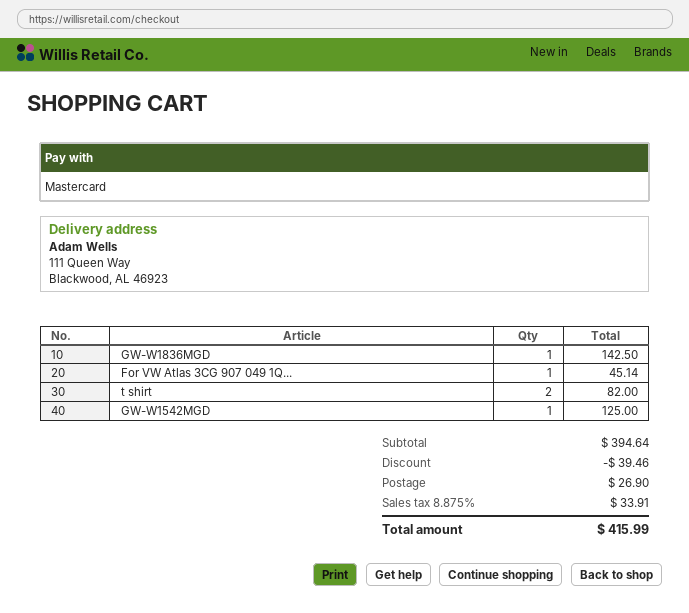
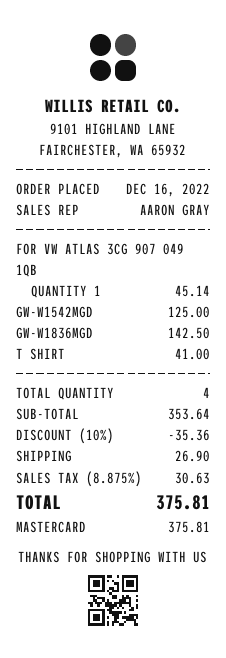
t shirt: 2 for 82.00 -> 1 for 41.00
subtotal: 394.64 -> 353.64
discount: 39.46 -> 35.36
tax: 8.875% = 33.91 -> 8.875% = 30.63
total: 415.99 -> 375.81

